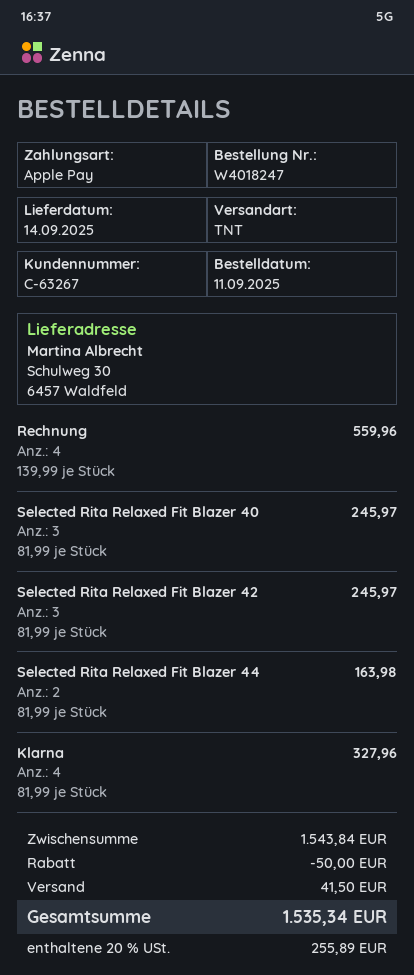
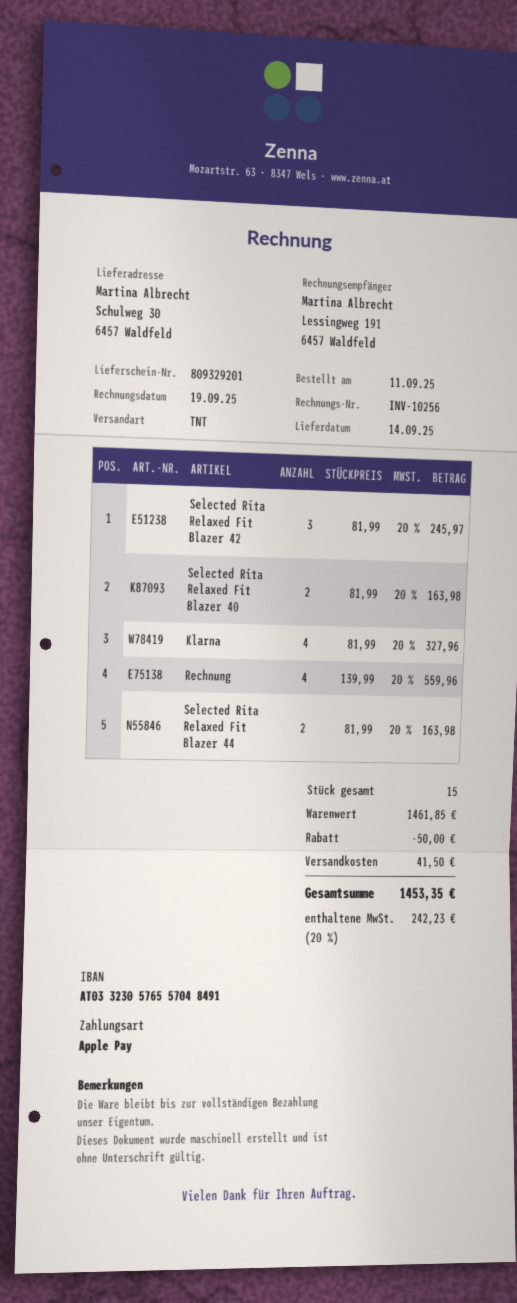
Selected Rita Relaxed Fit Blazer 40: 3 x 81.99 = 245.97 -> 2 x 81.99 = 163.98
subtotal: 1543.84 -> 1461.85
tax: 20% = 255.89 -> 20% = 242.23
total: 1535.34 -> 1453.35

